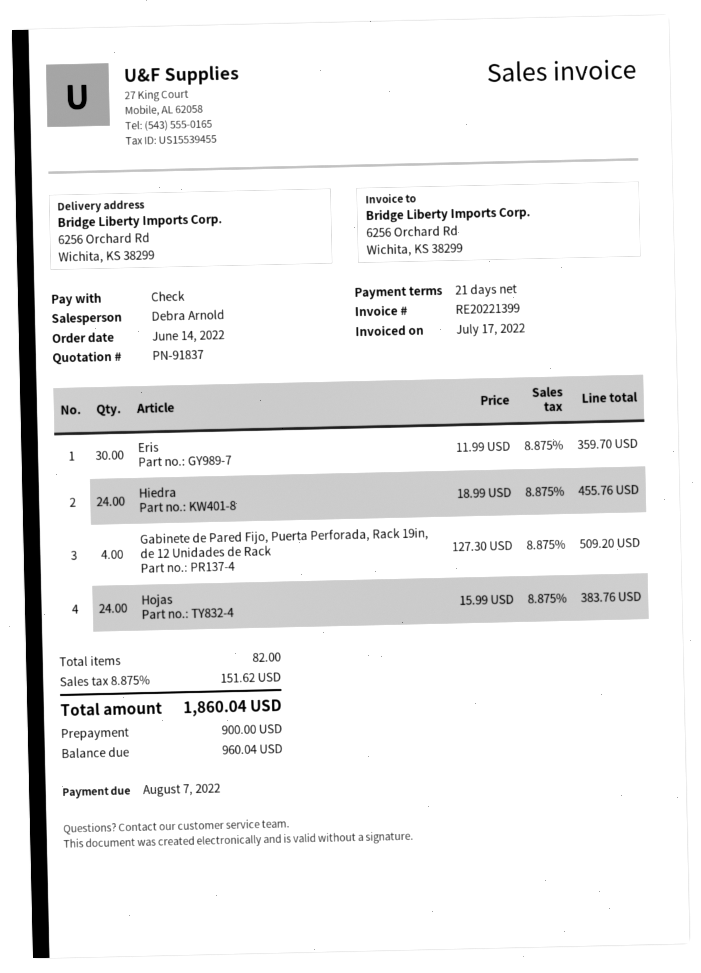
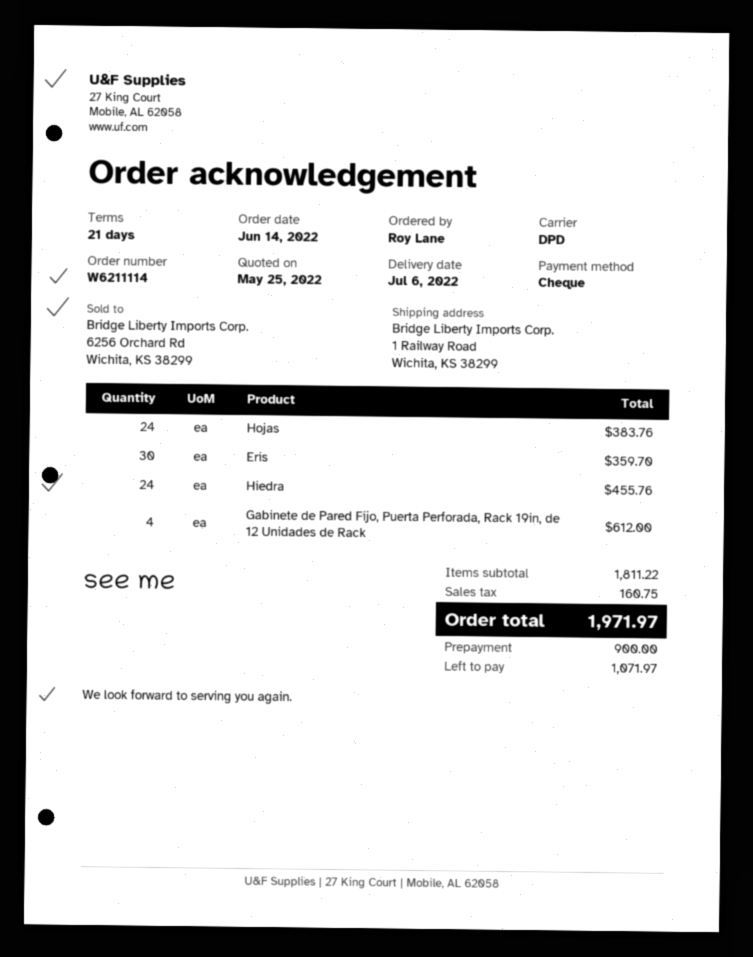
ship to: 6256 Orchard Rd, Wichita, KS 38299 -> 1 Railway Road, Wichita, KS 38299
Gabinete de Pared Fijo, Puerta Perforada, Rack 19in, de 12 Unidades de Rack: 4 for 509.20 -> 4 for 612.00
tax: 151.62 -> 160.75
total: 1860.04 -> 1971.97
balance: 960.04 -> 1071.97

